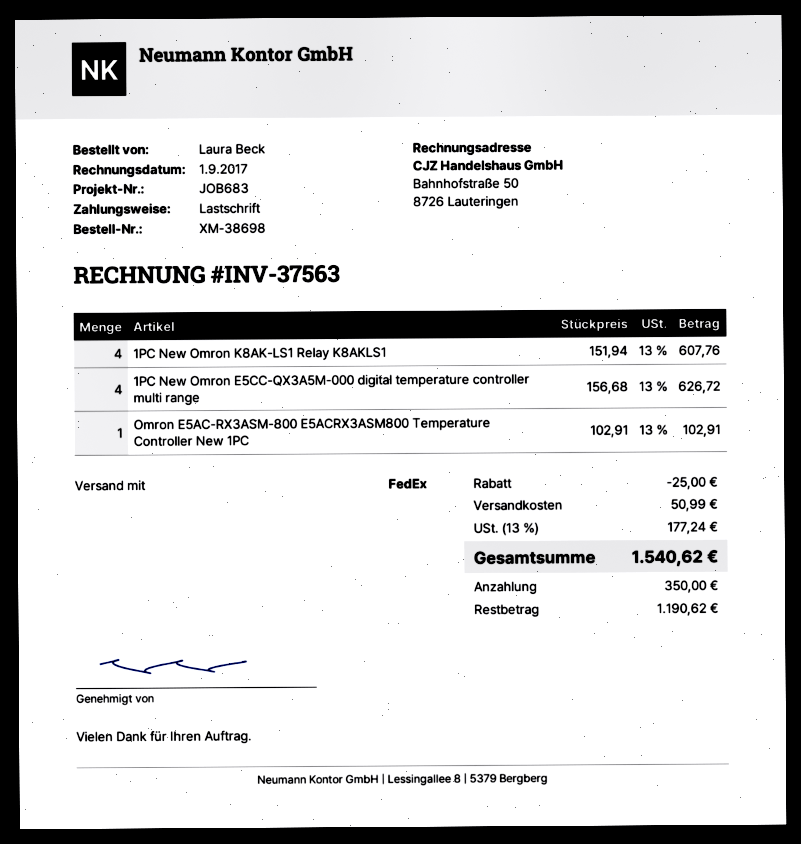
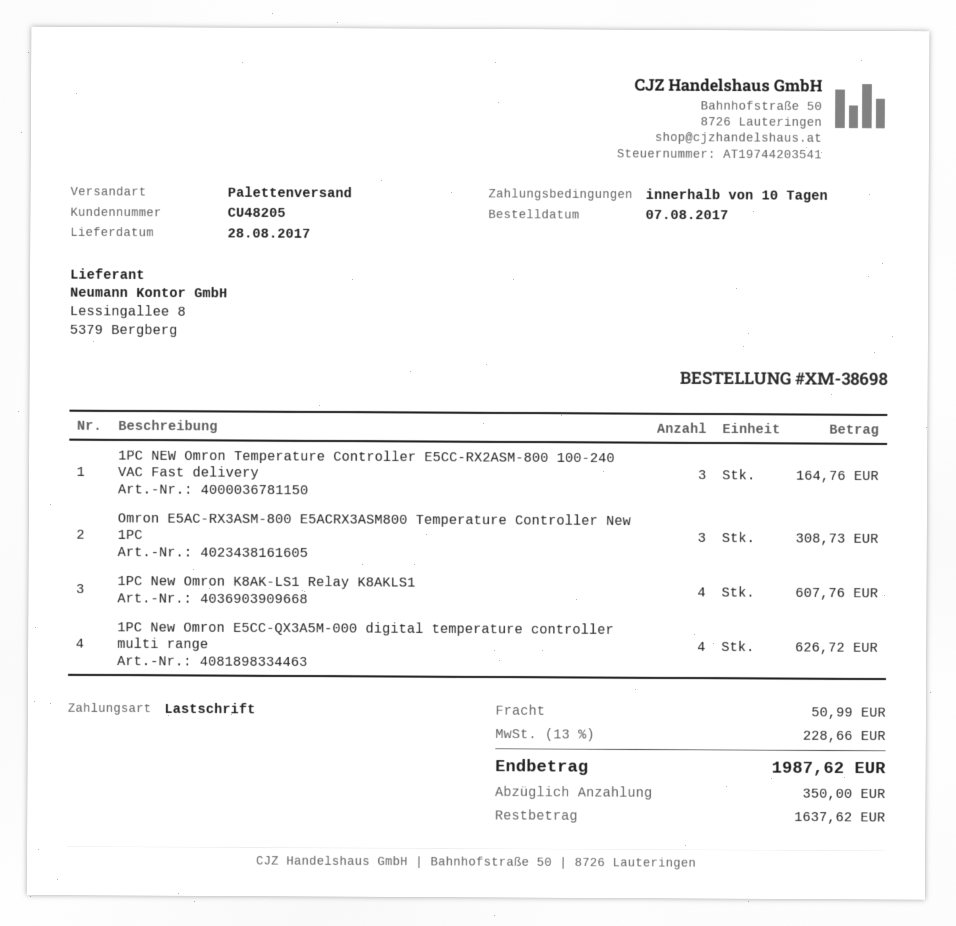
shipping method: FedEx -> pallet freight
Omron E5AC-RX3ASM-800 E5ACRX3ASM800 Temperature Controller New 1PC: 1 for 102.91 -> 3 for 308.73
1PC NEW Omron Temperature Controller E5CC-RX2ASM-800 100-240 VAC Fast delivery: none -> 3 for 164.76
discount: 25.00 -> none
tax: 13% = 177.24 -> 13% = 228.66
total: 1540.62 -> 1987.62
balance: 1190.62 -> 1637.62

